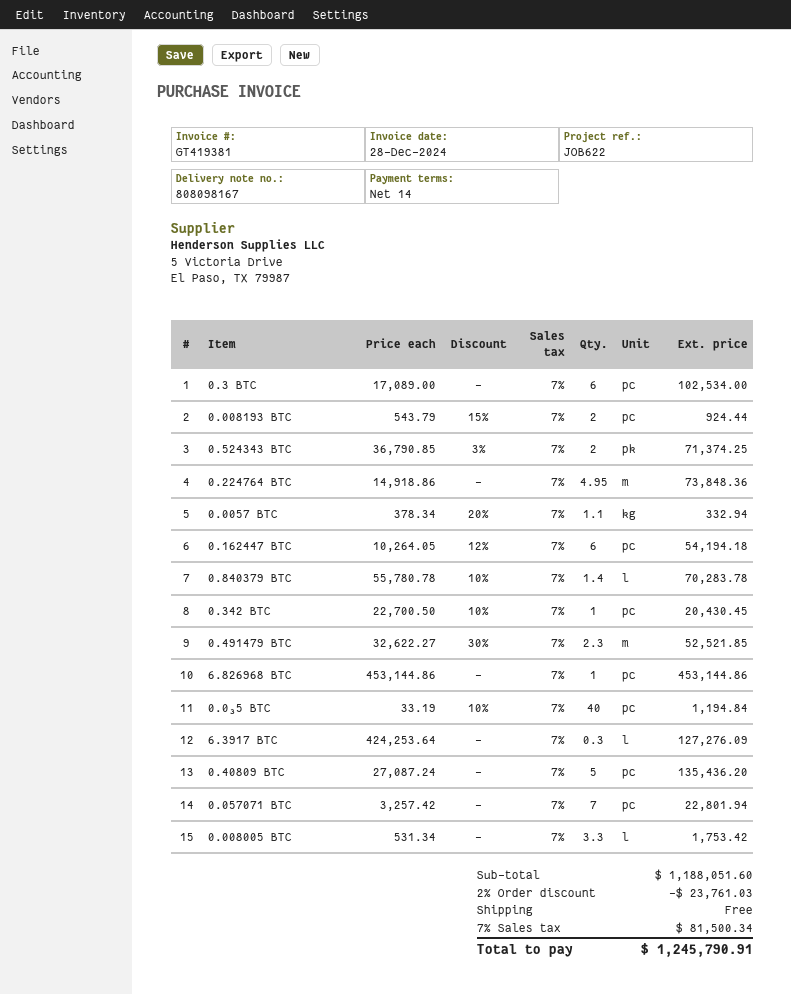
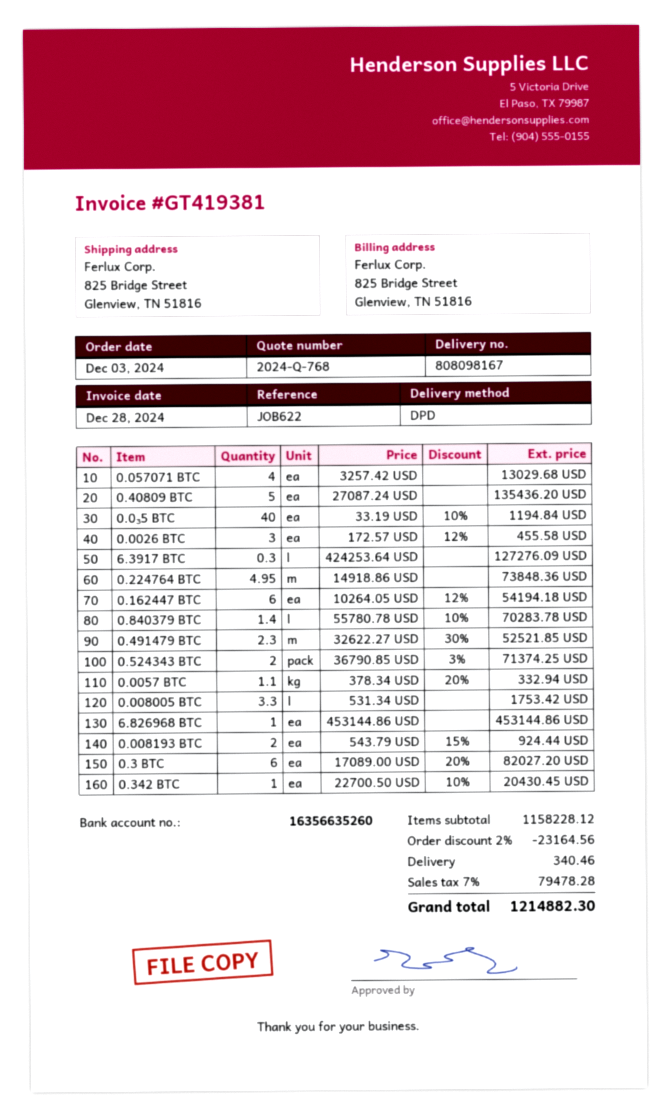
0.3 BTC: 6 x 17089.00 = 102534.00 -> 6 x 17089.00 - 20% = 82027.20
0.057071 BTC: 7 x 3257.42 = 22801.94 -> 4 x 3257.42 = 13029.68
0.0026 BTC: none -> 3 x 172.57 - 12% = 455.58
subtotal: 1188051.60 -> 1158228.12
discount: 2% = 23761.03 -> 2% = 23164.56
shipping: 0.00 -> 340.46
tax: 7% = 81500.34 -> 7% = 79478.28
total: 1245790.91 -> 1214882.30

